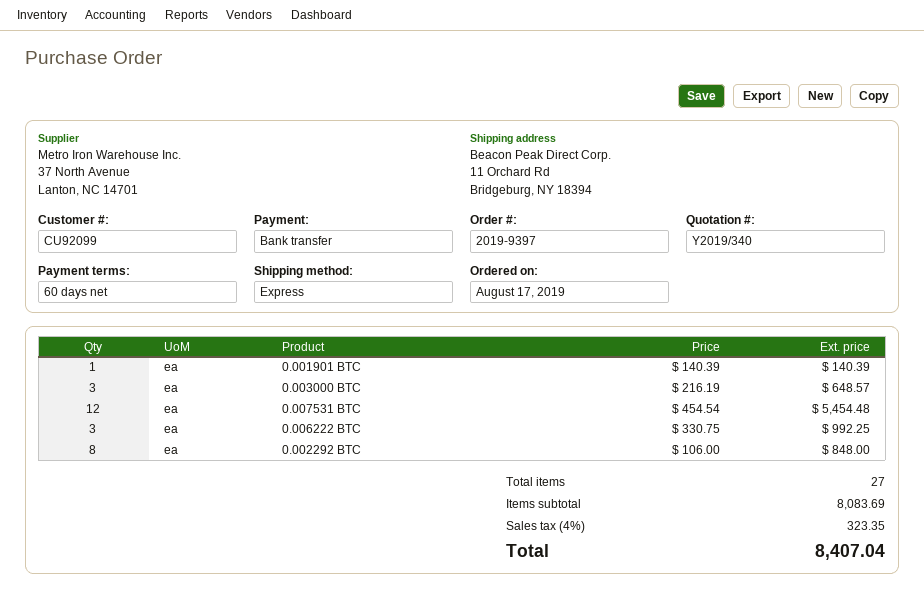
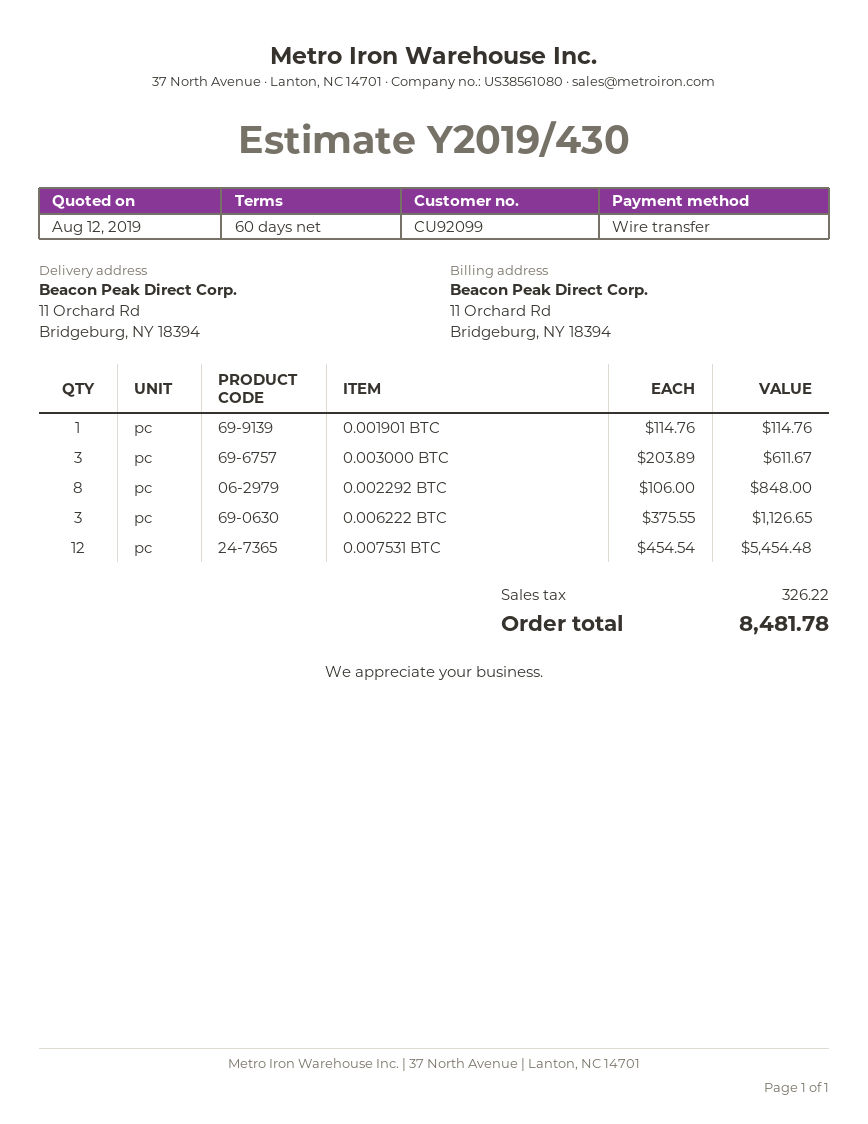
quote number: Y2019/340 -> Y2019/430
0.001901 BTC: 1 x 140.39 = 140.39 -> 1 x 114.76 = 114.76
0.003000 BTC: 3 x 216.19 = 648.57 -> 3 x 203.89 = 611.67
0.006222 BTC: 3 x 330.75 = 992.25 -> 3 x 375.55 = 1126.65
tax: 323.35 -> 326.22
total: 8407.04 -> 8481.78

